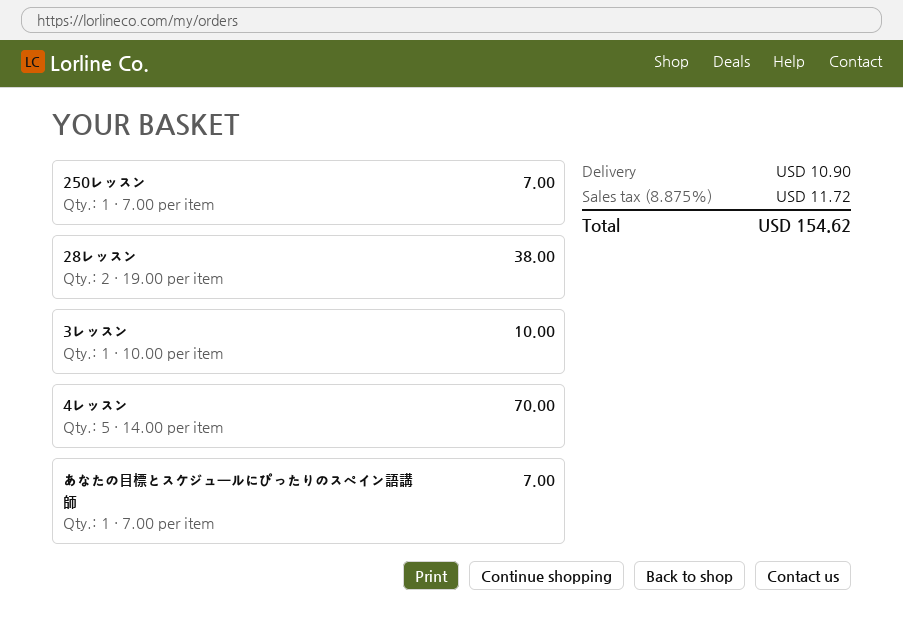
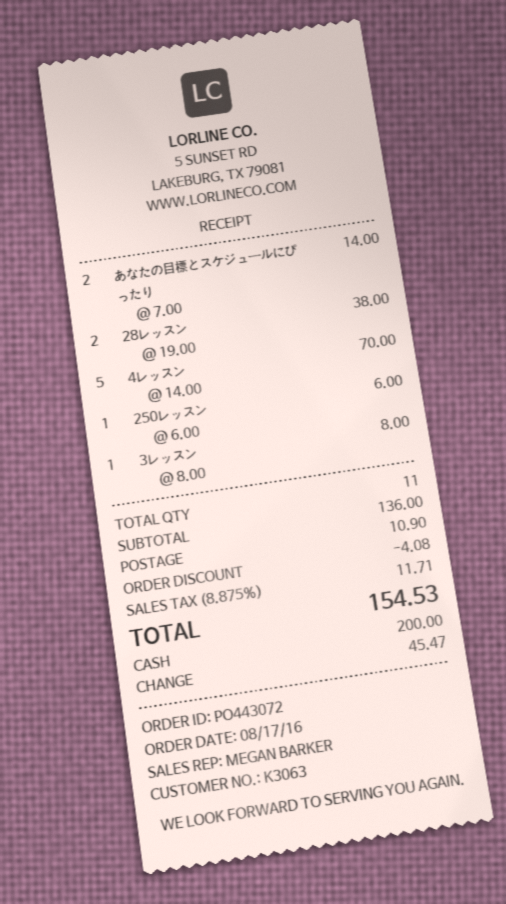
250レッスン: 1 x 7.00 = 7.00 -> 1 x 6.00 = 6.00
3レッスン: 1 x 10.00 = 10.00 -> 1 x 8.00 = 8.00
あなたの目標とスケジュールにぴったりのスペイン語講師: 1 x 7.00 = 7.00 -> 2 x 7.00 = 14.00
discount: none -> 4.08
tax: 8.875% = 11.72 -> 8.875% = 11.71
total: 154.62 -> 154.53

